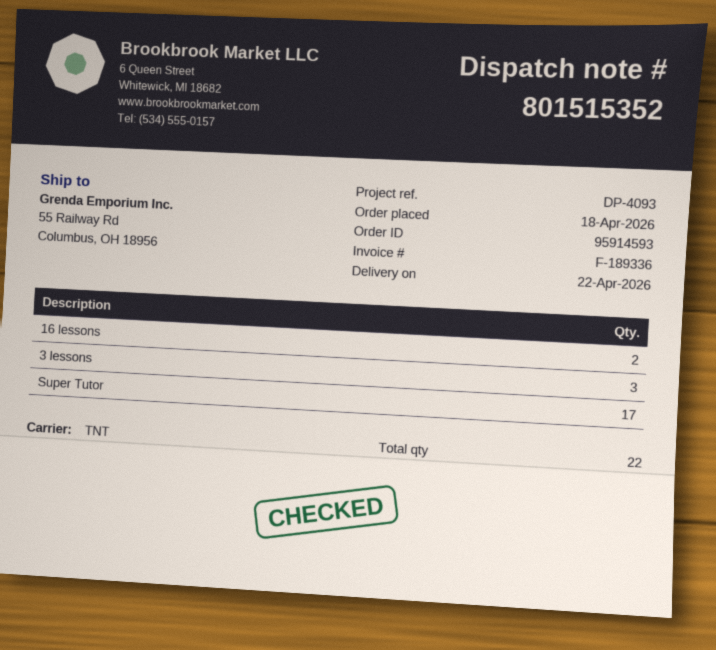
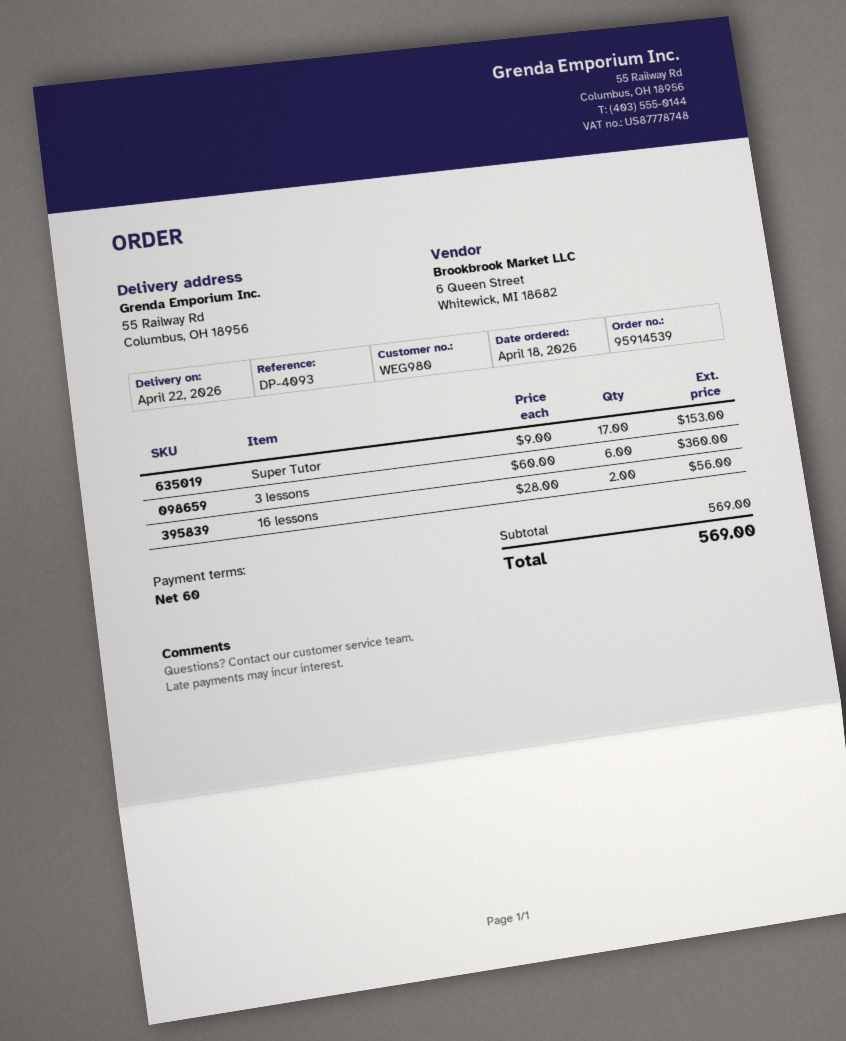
order number: 95914593 -> 95914539
3 lessons: 3 -> 6

